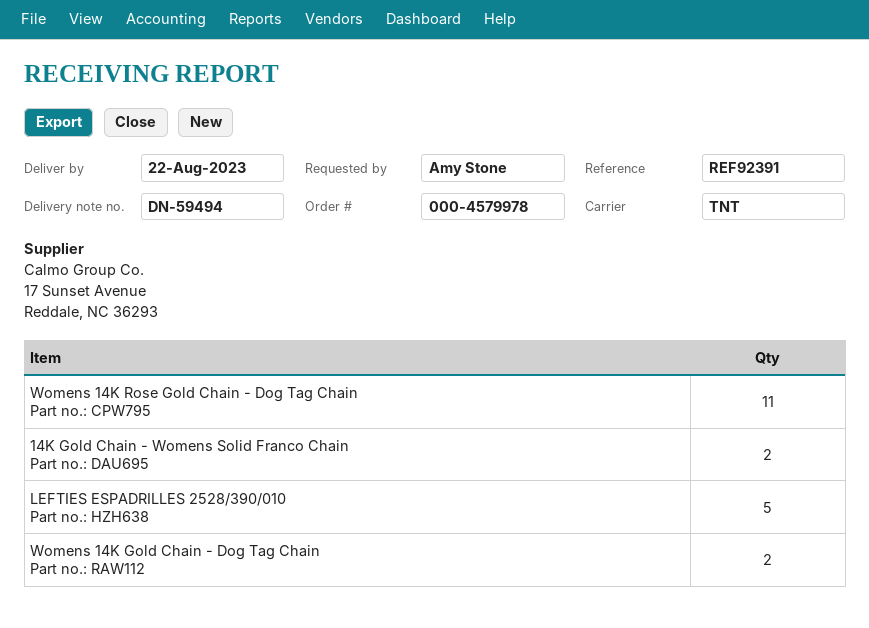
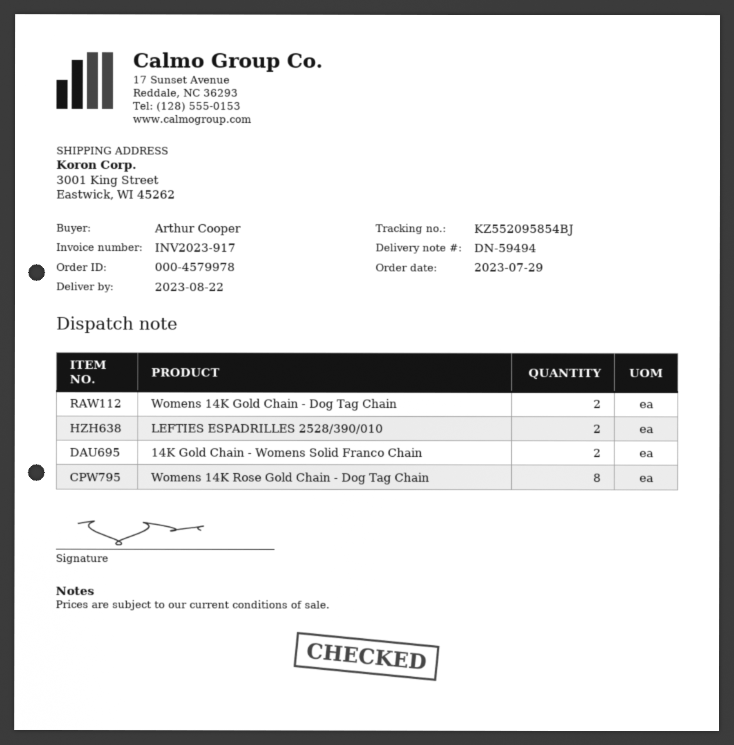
ordered by: Amy Stone -> Arthur Cooper
Womens 14K Rose Gold Chain - Dog Tag Chain: 11 -> 8
LEFTIES ESPADRILLES 2528/390/010: 5 -> 2

